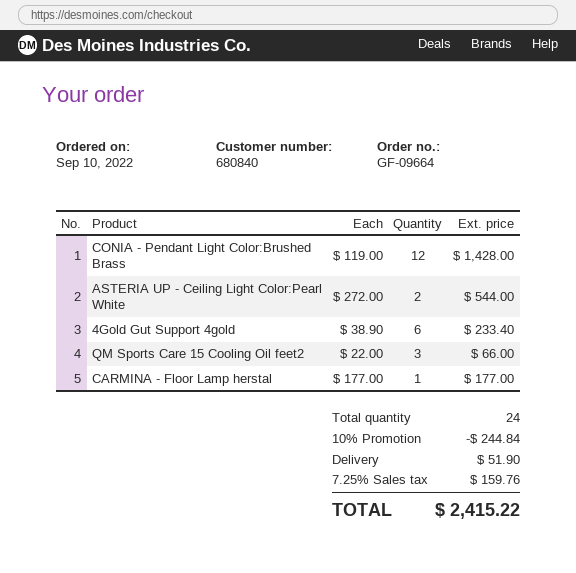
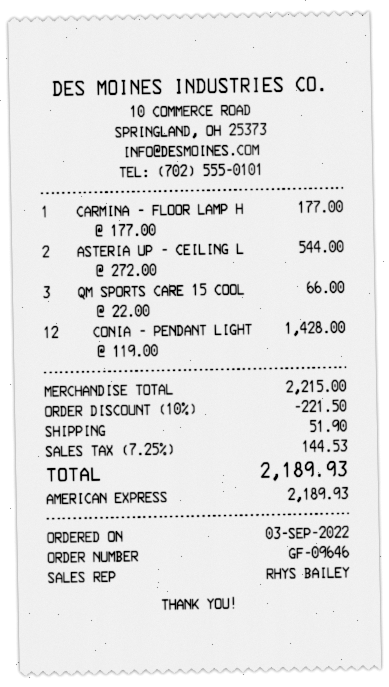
order number: GF-09664 -> GF-09646
order date: 2022-09-10 -> 2022-09-03
4Gold Gut Support 4gold: 6 x 38.90 = 233.40 -> none
discount: 10% = 244.84 -> 10% = 221.50
tax: 7.25% = 159.76 -> 7.25% = 144.53
total: 2415.22 -> 2189.93

